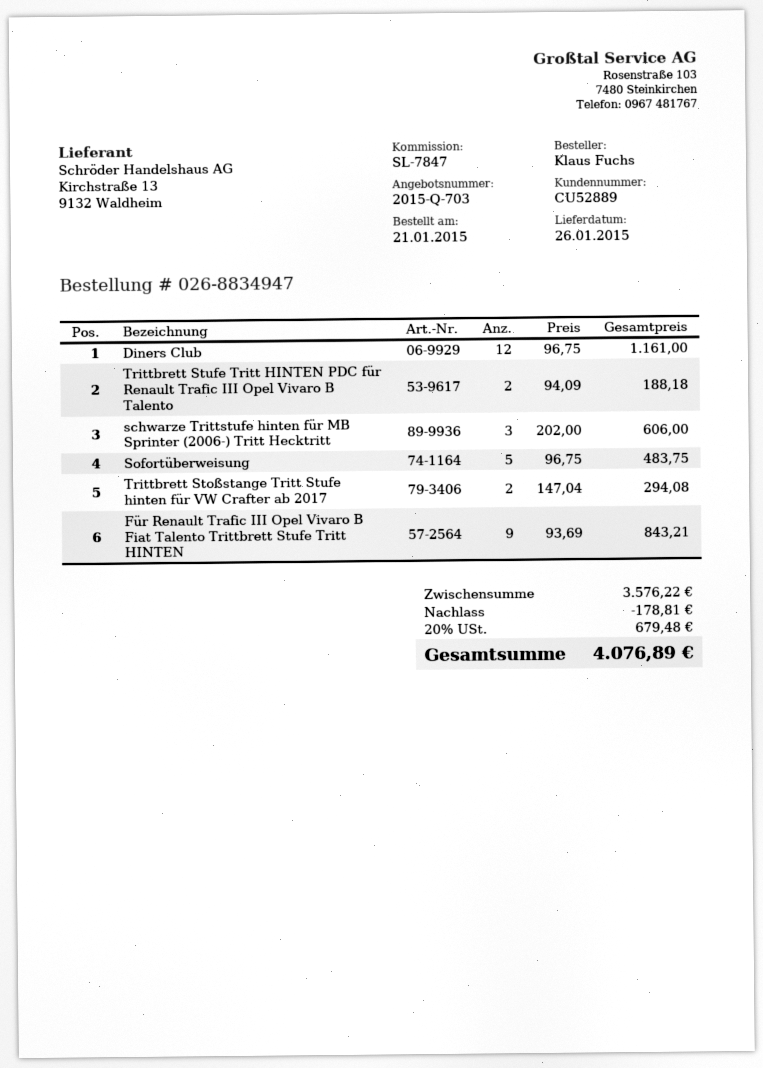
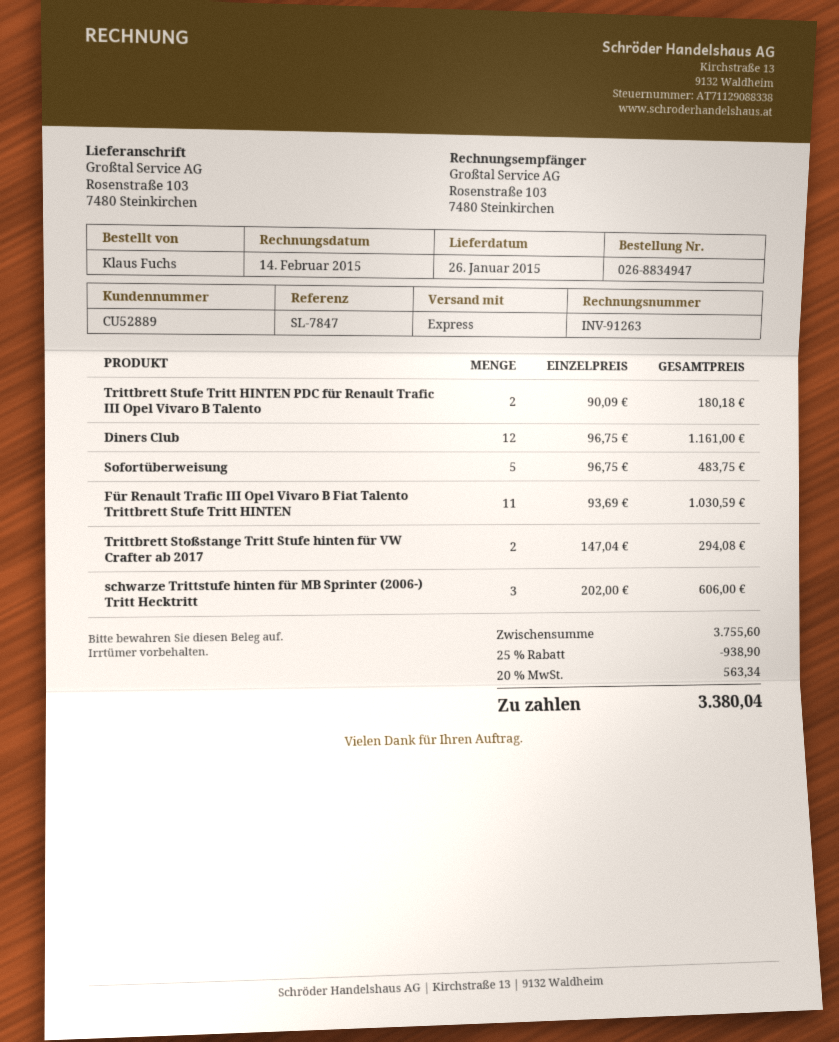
Trittbrett Stufe Tritt HINTEN PDC für Renault Trafic III Opel Vivaro B Talento: 2 x 94.09 = 188.18 -> 2 x 90.09 = 180.18
Für Renault Trafic III Opel Vivaro B Fiat Talento Trittbrett Stufe Tritt HINTEN: 9 x 93.69 = 843.21 -> 11 x 93.69 = 1030.59
subtotal: 3576.22 -> 3755.60
discount: 178.81 -> 938.90
tax: 20% = 679.48 -> 20% = 563.34
total: 4076.89 -> 3380.04

